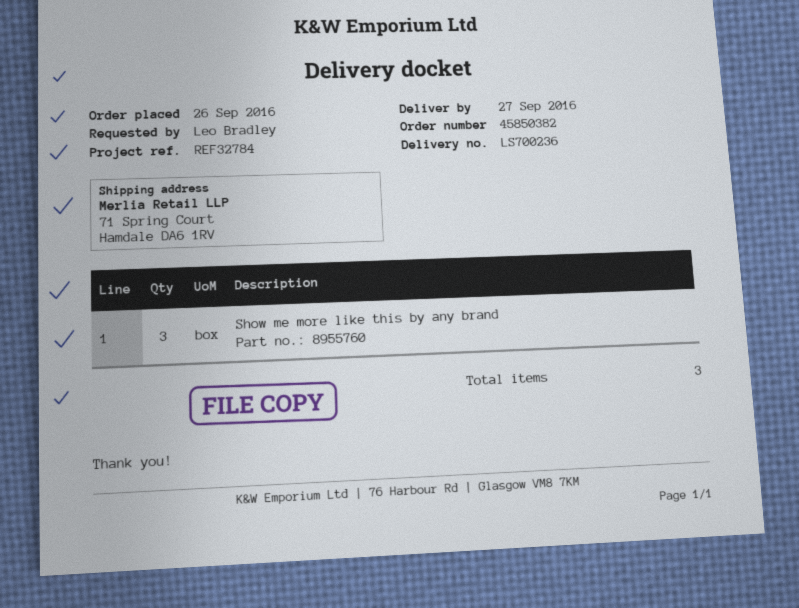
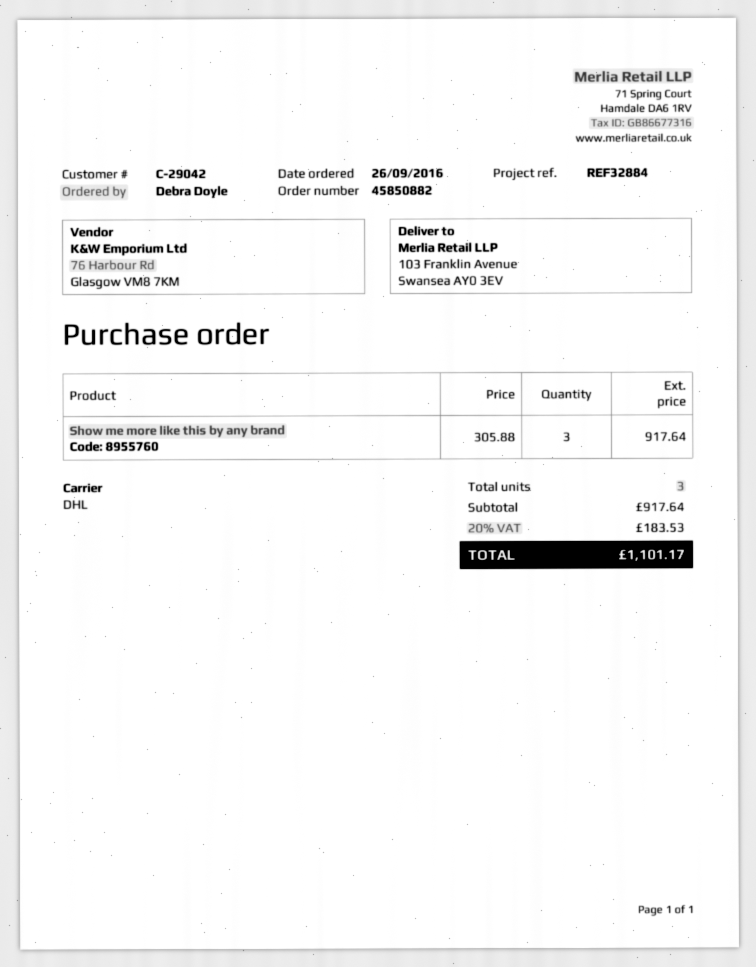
order number: 45850382 -> 45850882
reference: REF32784 -> REF32884
ordered by: Leo Bradley -> Debra Doyle
ship to: 71 Spring Court, Hamdale DA6 1RV -> 103 Franklin Avenue, Swansea AY0 3EV

